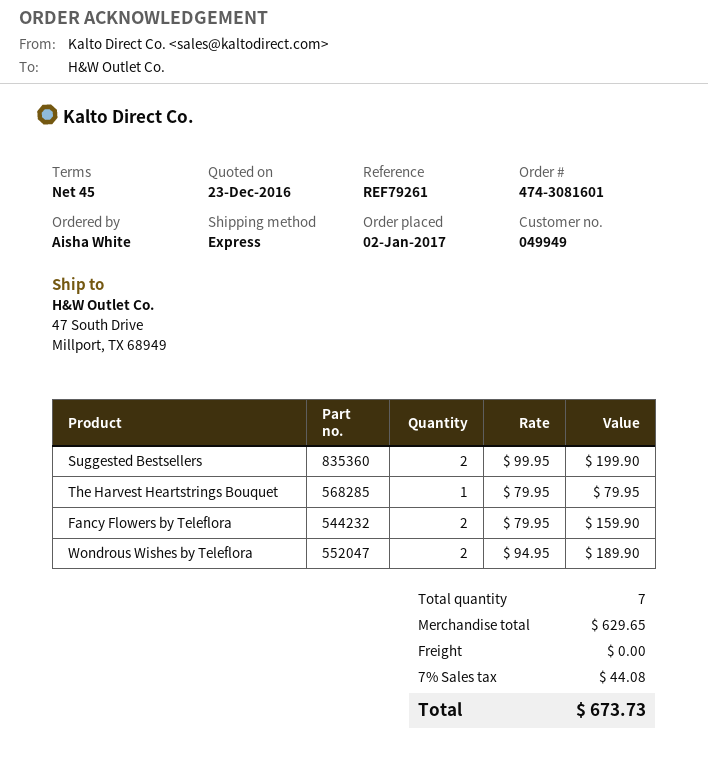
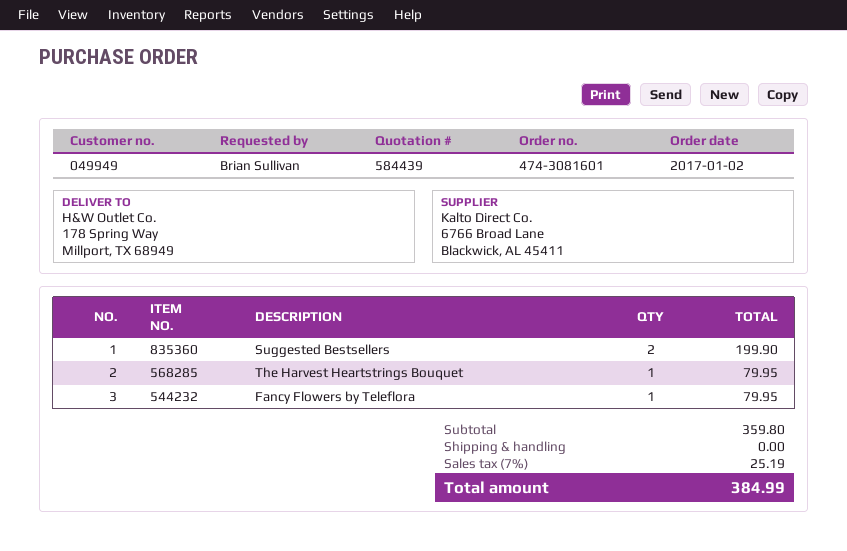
ordered by: Aisha White -> Brian Sullivan
ship to: 47 South Drive, Millport, TX 68949 -> 178 Spring Way, Millport, TX 68949
Fancy Flowers by Teleflora: 2 for 159.90 -> 1 for 79.95
Wondrous Wishes by Teleflora: 2 for 189.90 -> none
subtotal: 629.65 -> 359.80
tax: 7% = 44.08 -> 7% = 25.19
total: 673.73 -> 384.99

